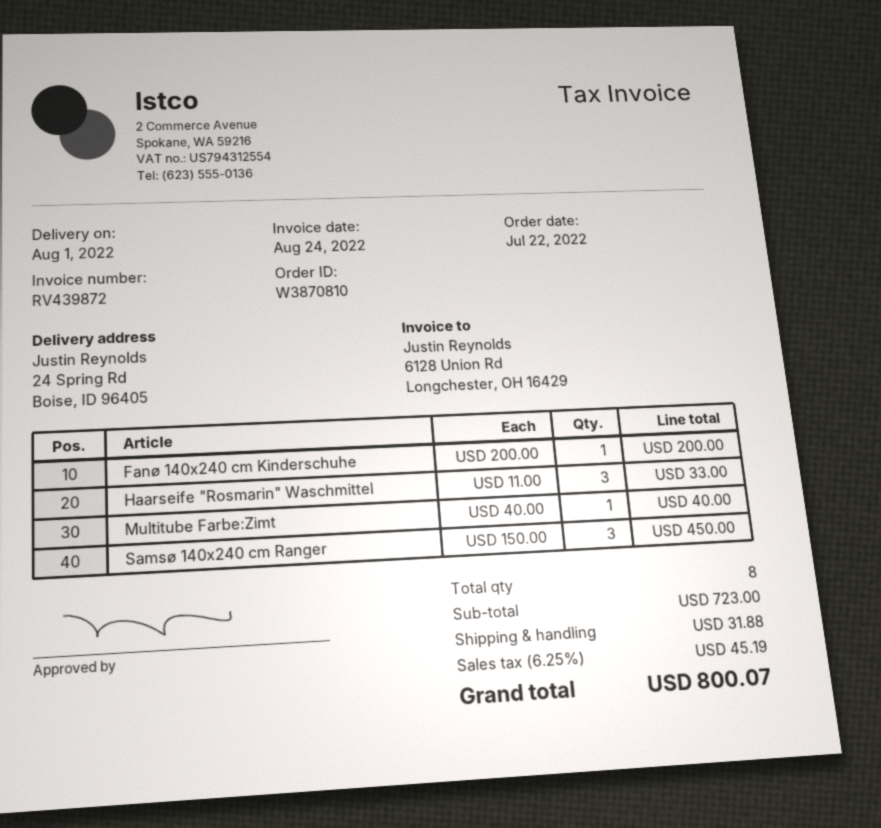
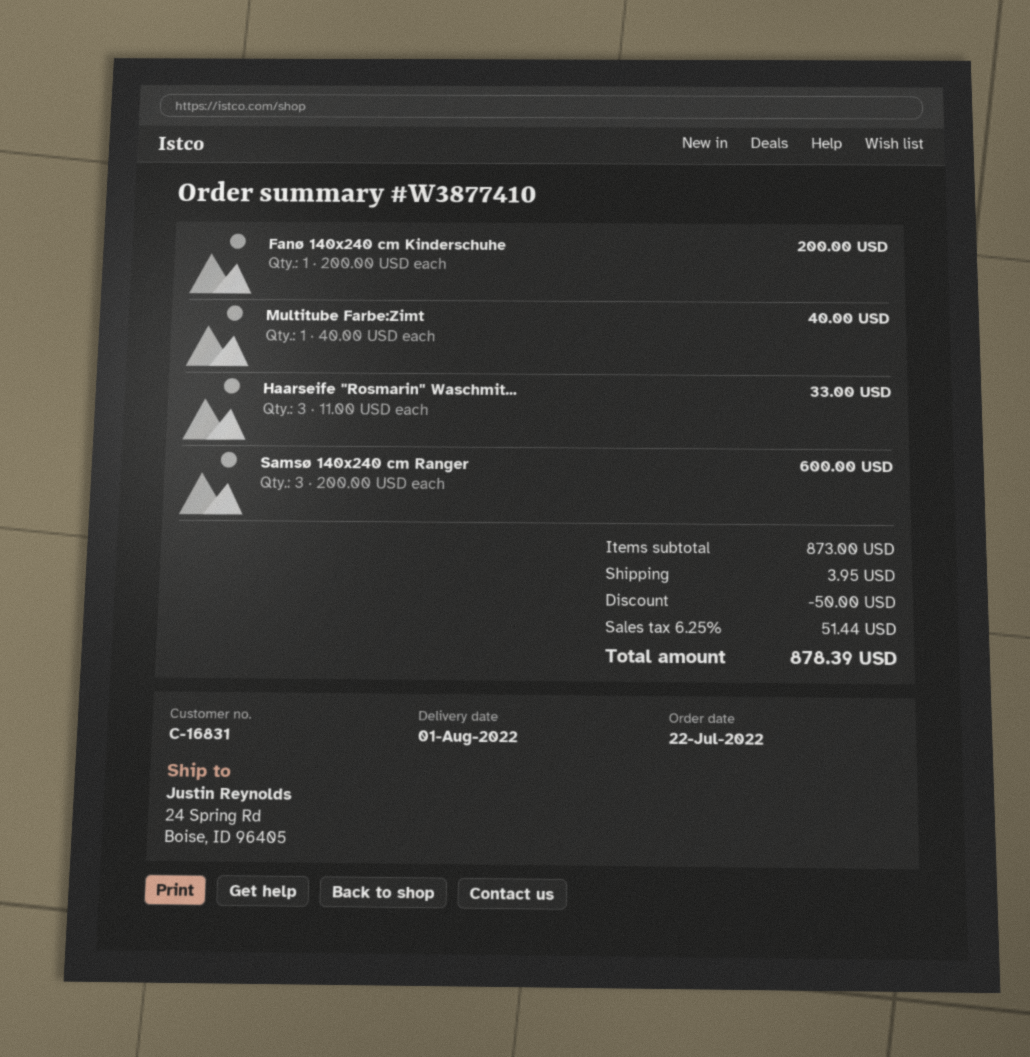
order number: W3870810 -> W3877410
Samsø 140x240 cm Ranger: 3 x 150.00 = 450.00 -> 3 x 200.00 = 600.00
subtotal: 723.00 -> 873.00
discount: none -> 50.00
shipping: 31.88 -> 3.95
tax: 6.25% = 45.19 -> 6.25% = 51.44
total: 800.07 -> 878.39

